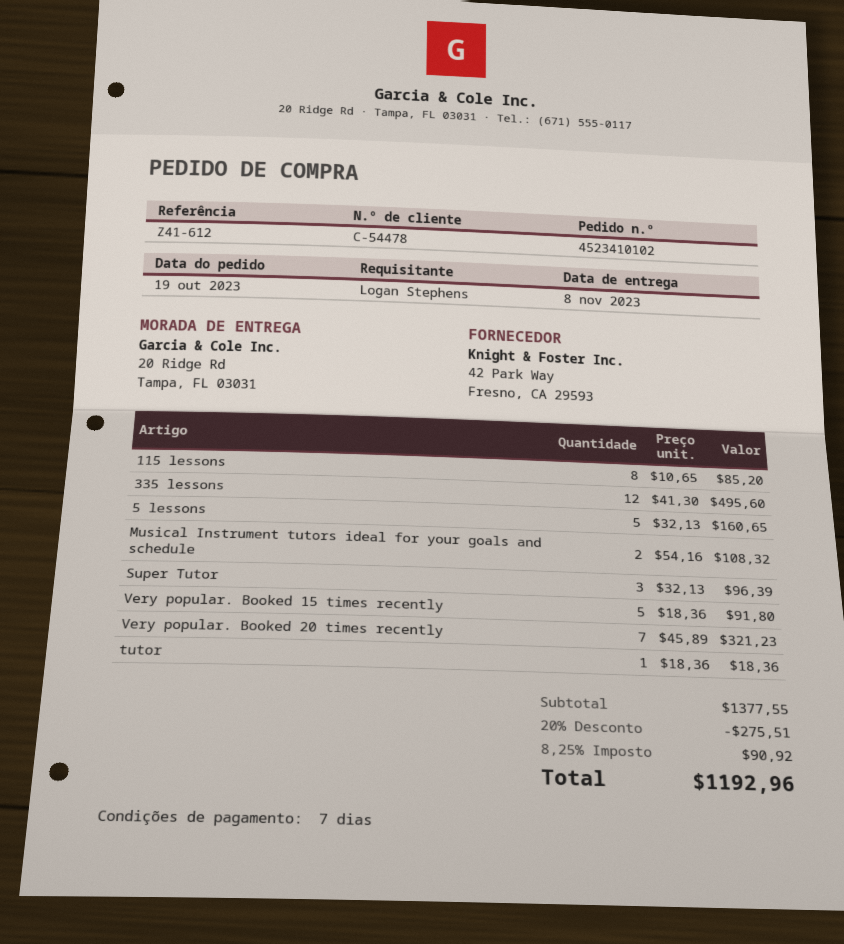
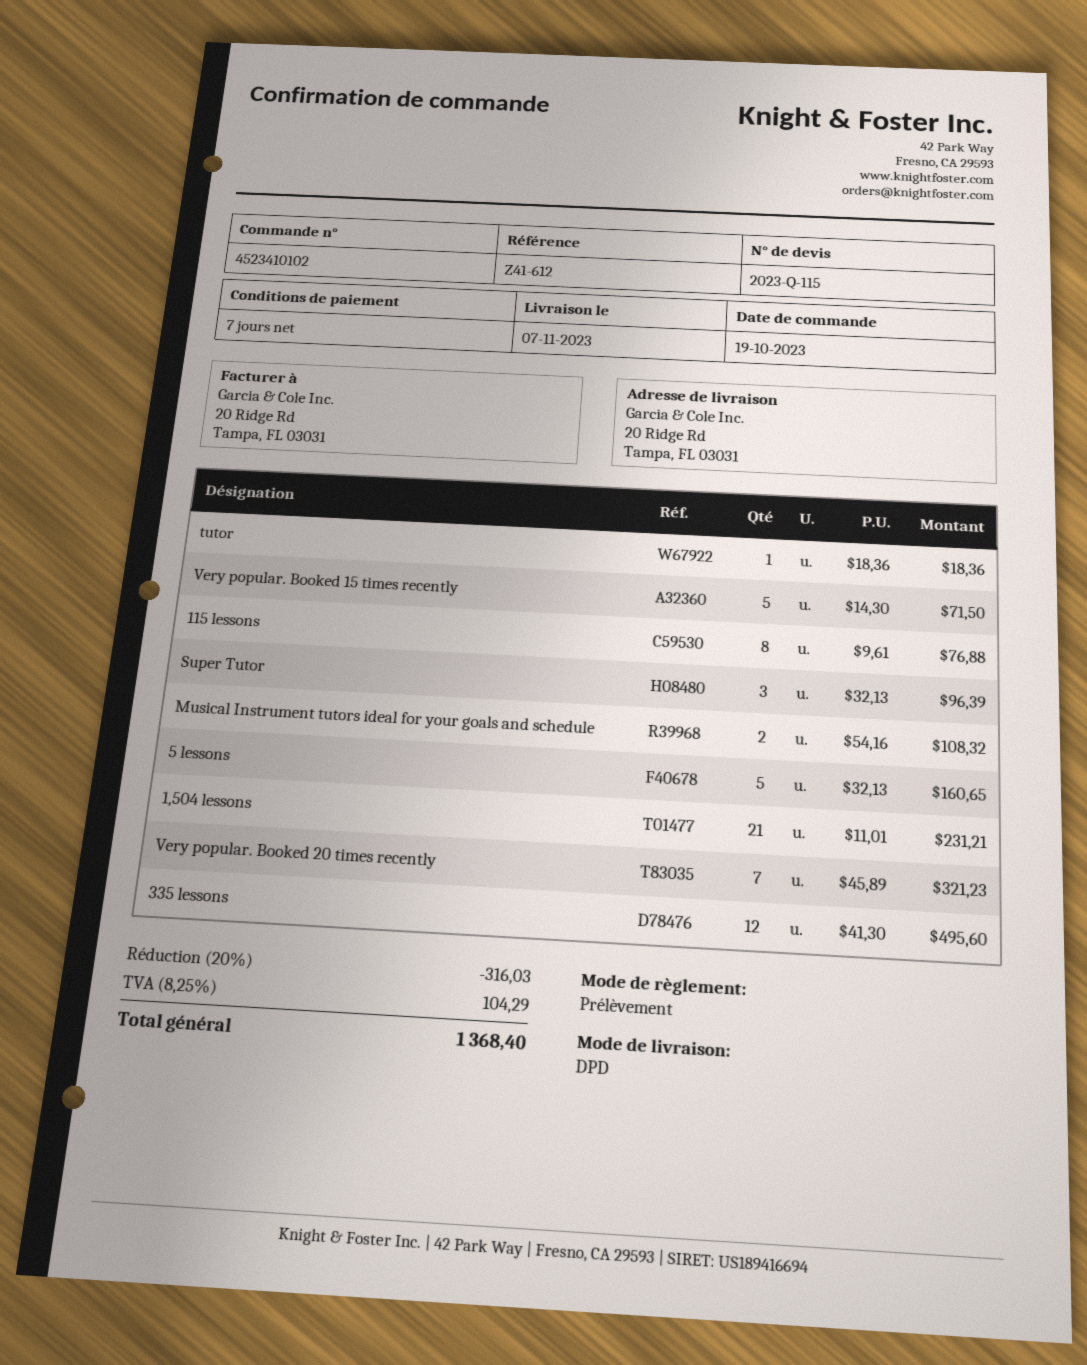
delivery date: 2023-11-08 -> 2023-11-07
115 lessons: 8 x 10.65 = 85.20 -> 8 x 9.61 = 76.88
Very popular. Booked 15 times recently: 5 x 18.36 = 91.80 -> 5 x 14.30 = 71.50
1,504 lessons: none -> 21 x 11.01 = 231.21
discount: 20% = 275.51 -> 20% = 316.03
tax: 8.25% = 90.92 -> 8.25% = 104.29
total: 1192.96 -> 1368.40

